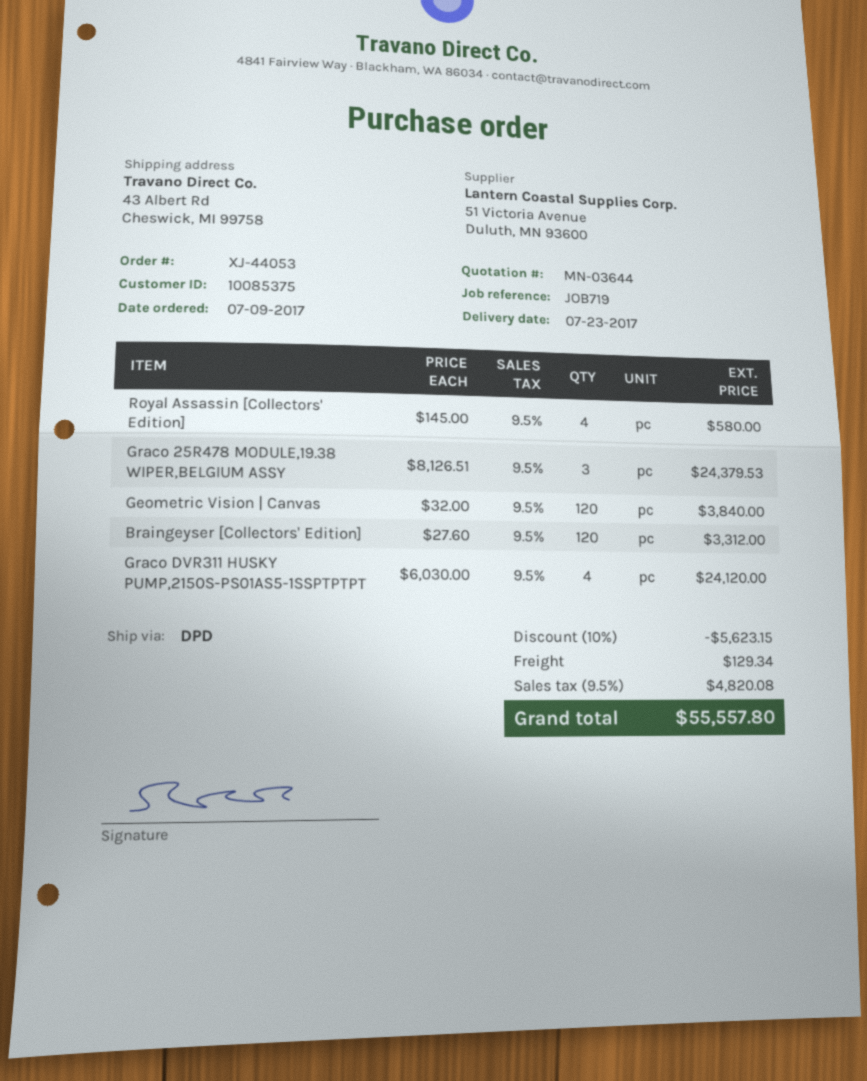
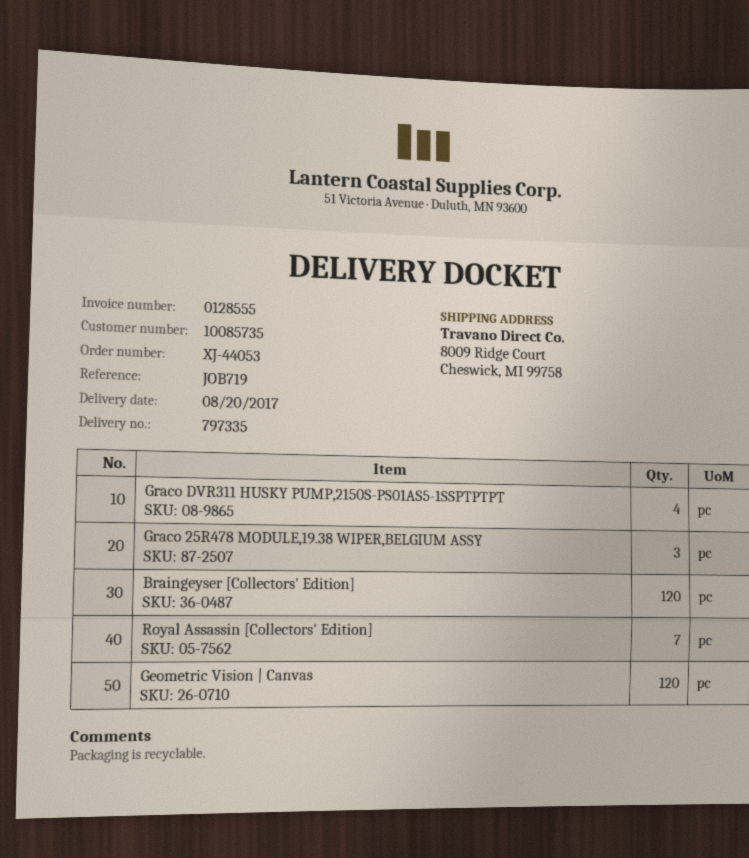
delivery date: 2017-07-23 -> 2017-08-20
customer number: 10085375 -> 10085735
ship to: 43 Albert Rd, Cheswick, MI 99758 -> 8009 Ridge Court, Cheswick, MI 99758
Royal Assassin [Collectors' Edition]: 4 -> 7

